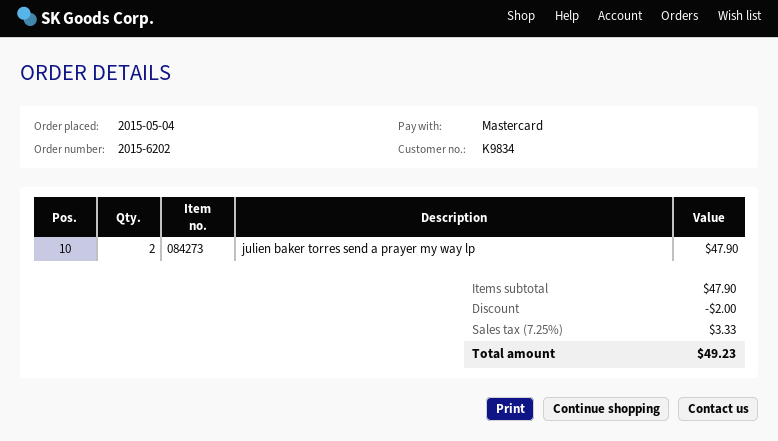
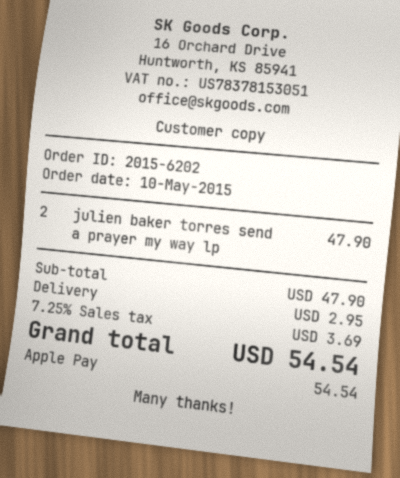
order date: 2015-05-04 -> 2015-05-10
payment method: Mastercard -> Apple Pay
discount: 2.00 -> none
shipping: none -> 2.95
tax: 7.25% = 3.33 -> 7.25% = 3.69
total: 49.23 -> 54.54

